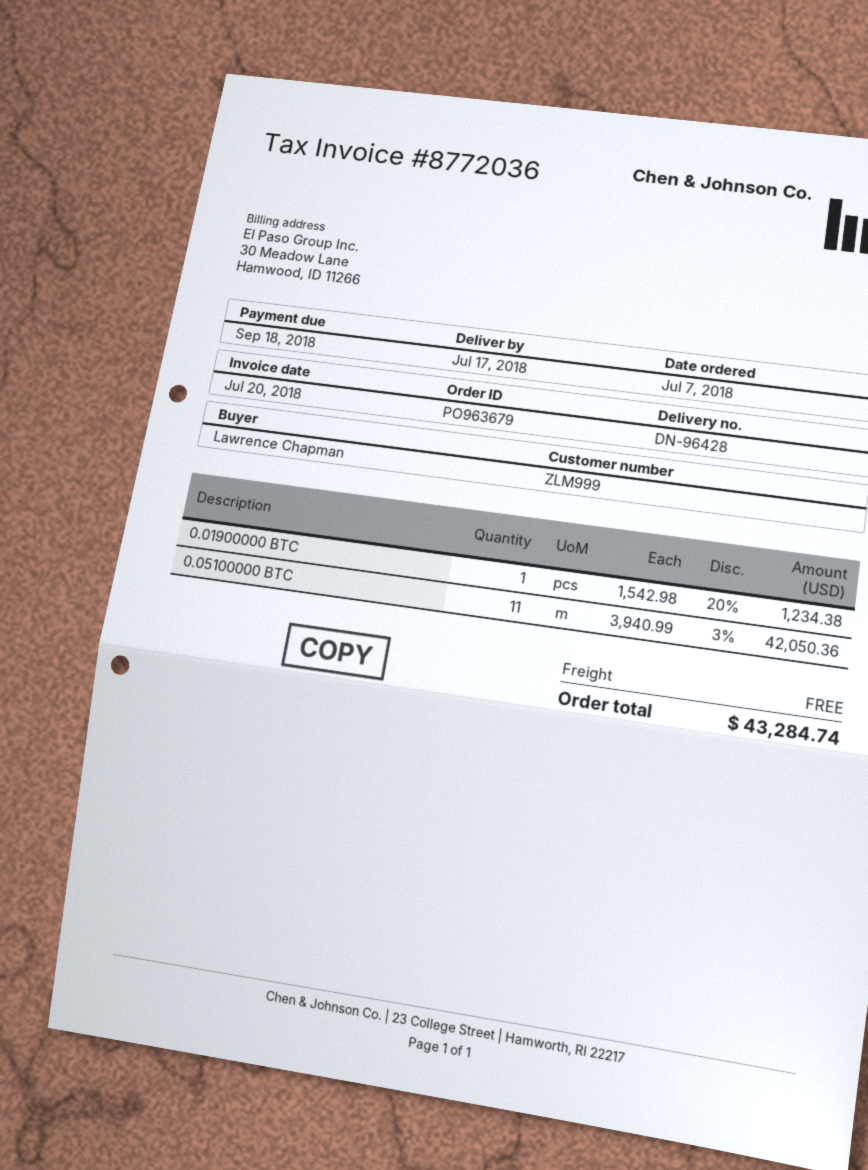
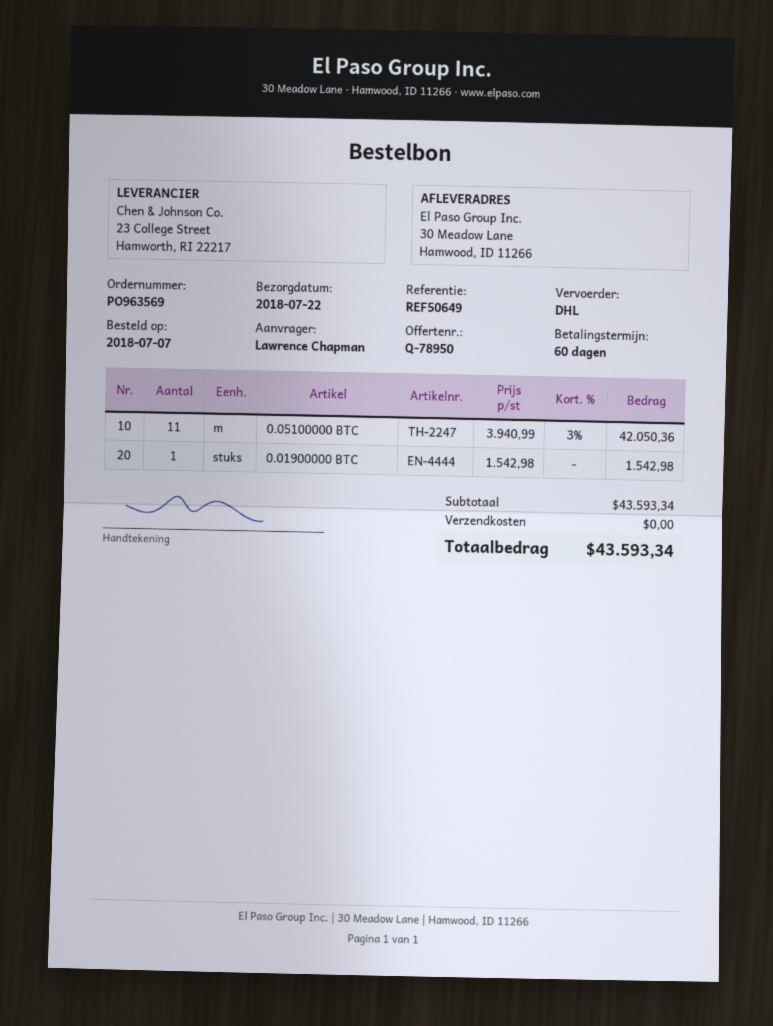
order number: PO963679 -> PO963569
delivery date: 2018-07-17 -> 2018-07-22
0.01900000 BTC: 1 x 1542.98 - 20% = 1234.38 -> 1 x 1542.98 = 1542.98
total: 43284.74 -> 43593.34

